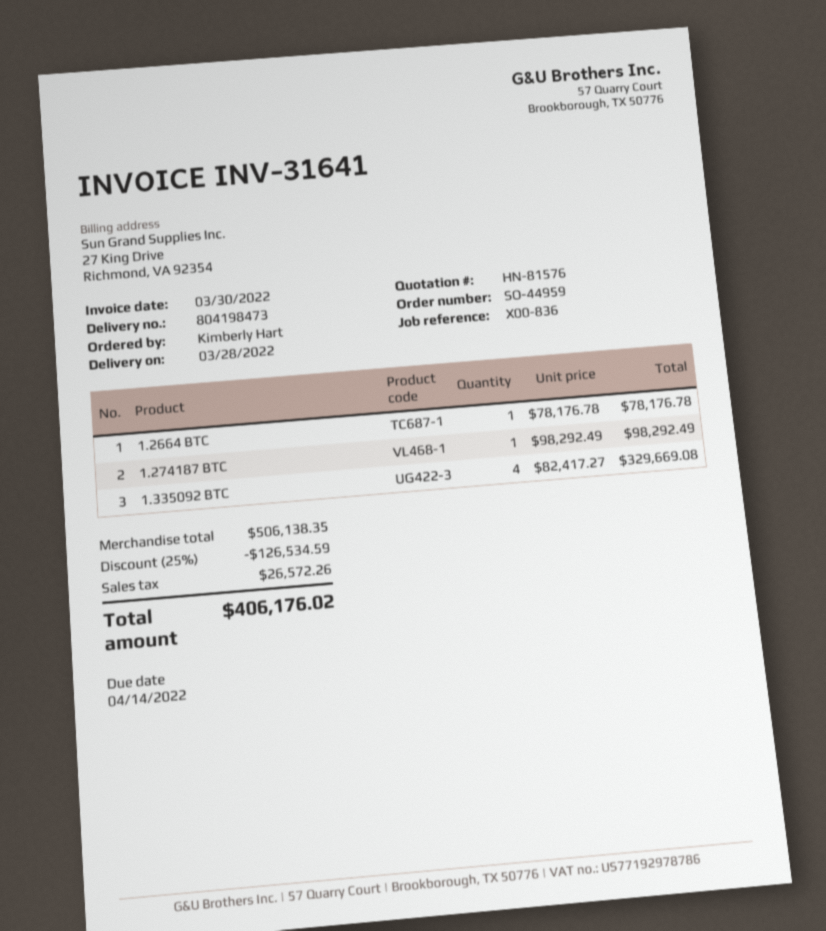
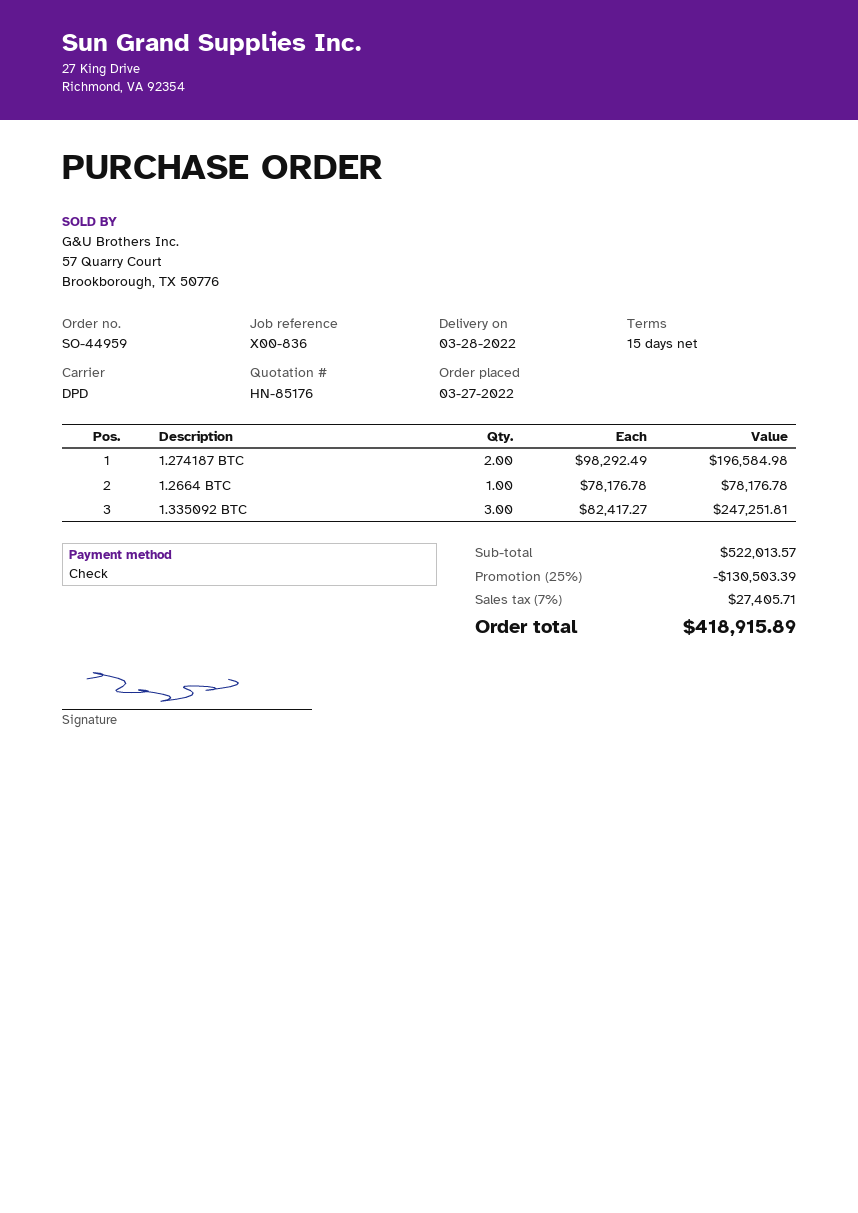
quote number: HN-81576 -> HN-85176
1.274187 BTC: 1 x 98292.49 = 98292.49 -> 2 x 98292.49 = 196584.98
1.335092 BTC: 4 x 82417.27 = 329669.08 -> 3 x 82417.27 = 247251.81
subtotal: 506138.35 -> 522013.57
discount: 25% = 126534.59 -> 25% = 130503.39
tax: 26572.26 -> 27405.71
total: 406176.02 -> 418915.89

